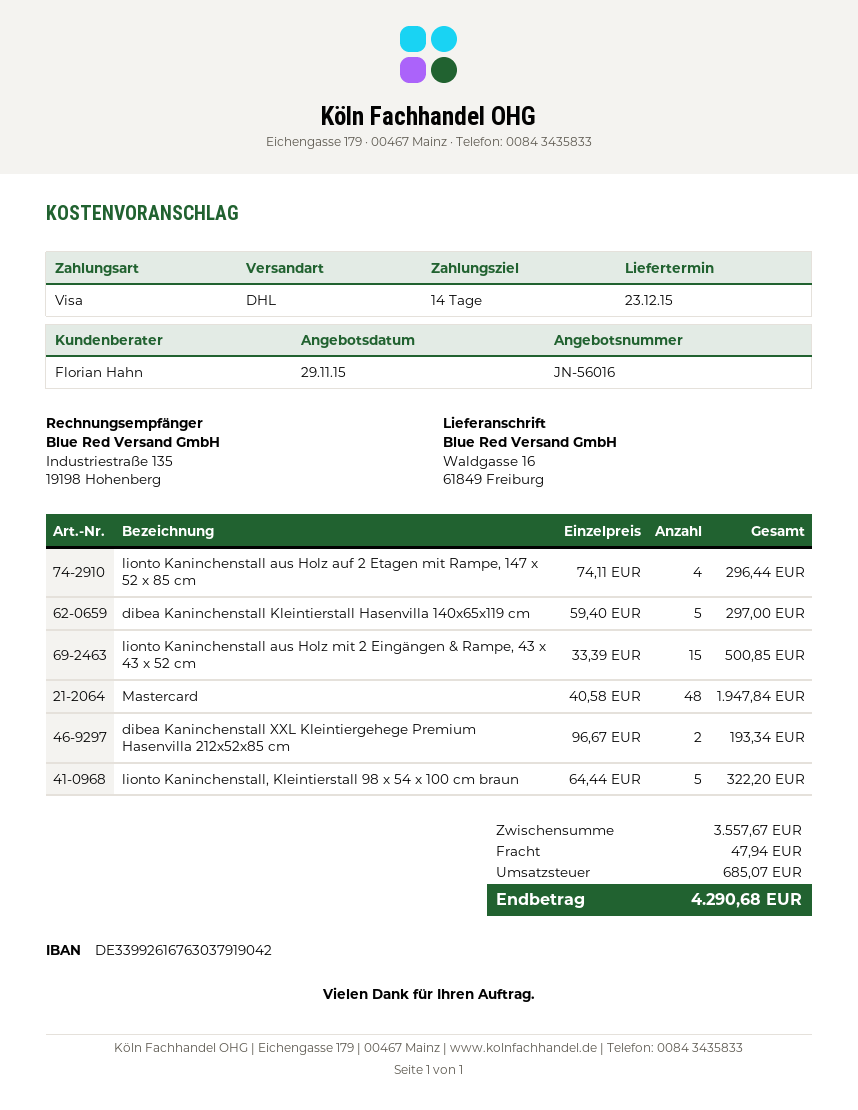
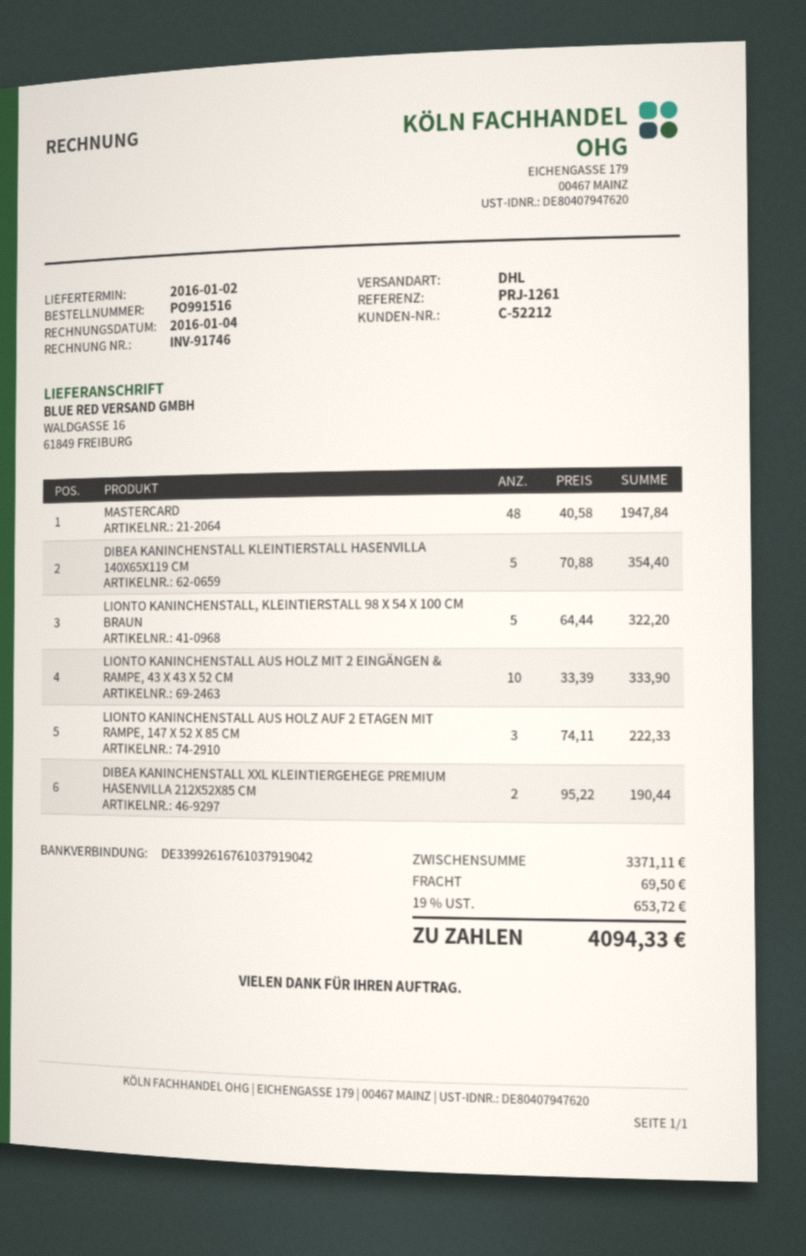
delivery date: 2015-12-23 -> 2016-01-02
bank account: DE33992616763037919042 -> DE33992616761037919042
lionto Kaninchenstall aus Holz auf 2 Etagen mit Rampe, 147 x 52 x 85 cm: 4 x 74.11 = 296.44 -> 3 x 74.11 = 222.33
dibea Kaninchenstall Kleintierstall Hasenvilla 140x65x119 cm: 5 x 59.40 = 297.00 -> 5 x 70.88 = 354.40
lionto Kaninchenstall aus Holz mit 2 Eingängen & Rampe, 43 x 43 x 52 cm: 15 x 33.39 = 500.85 -> 10 x 33.39 = 333.90
dibea Kaninchenstall XXL Kleintiergehege Premium Hasenvilla 212x52x85 cm: 2 x 96.67 = 193.34 -> 2 x 95.22 = 190.44
subtotal: 3557.67 -> 3371.11
shipping: 47.94 -> 69.50
tax: 685.07 -> 653.72
total: 4290.68 -> 4094.33

